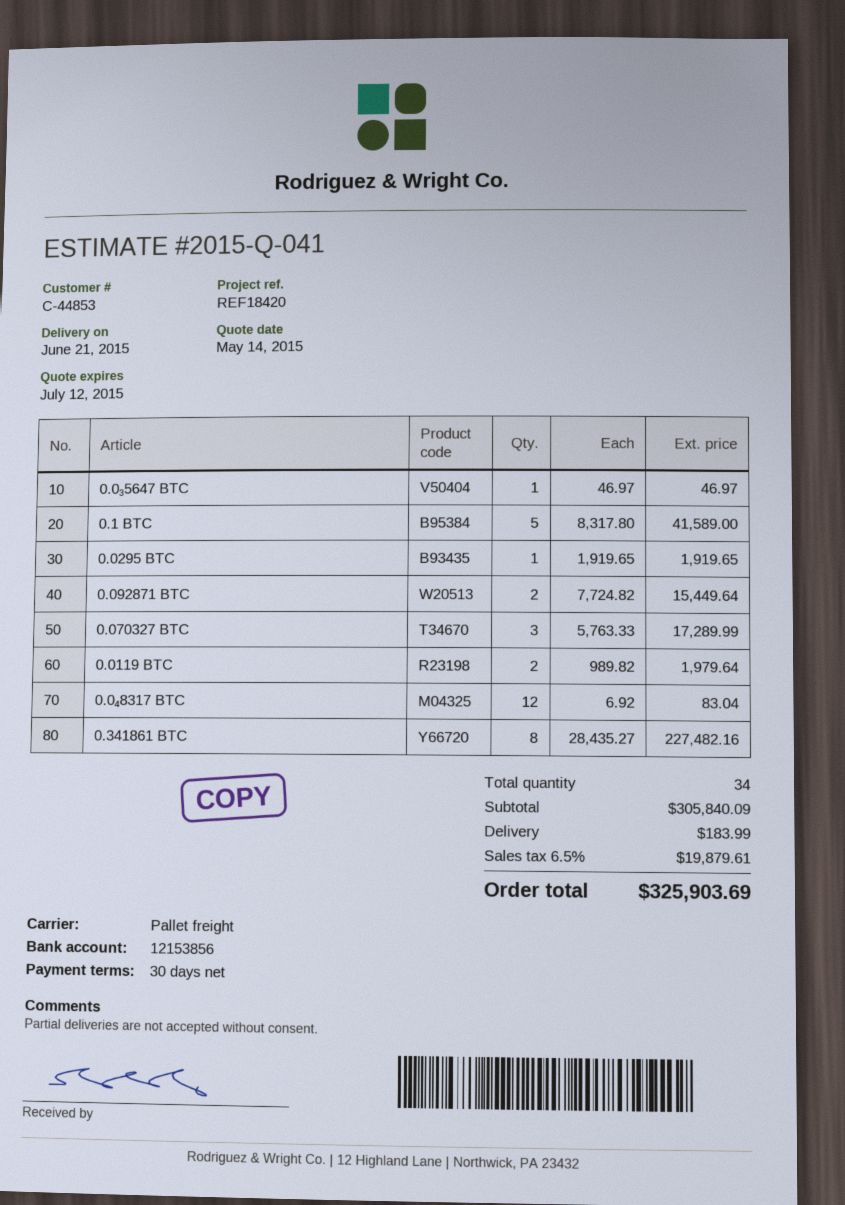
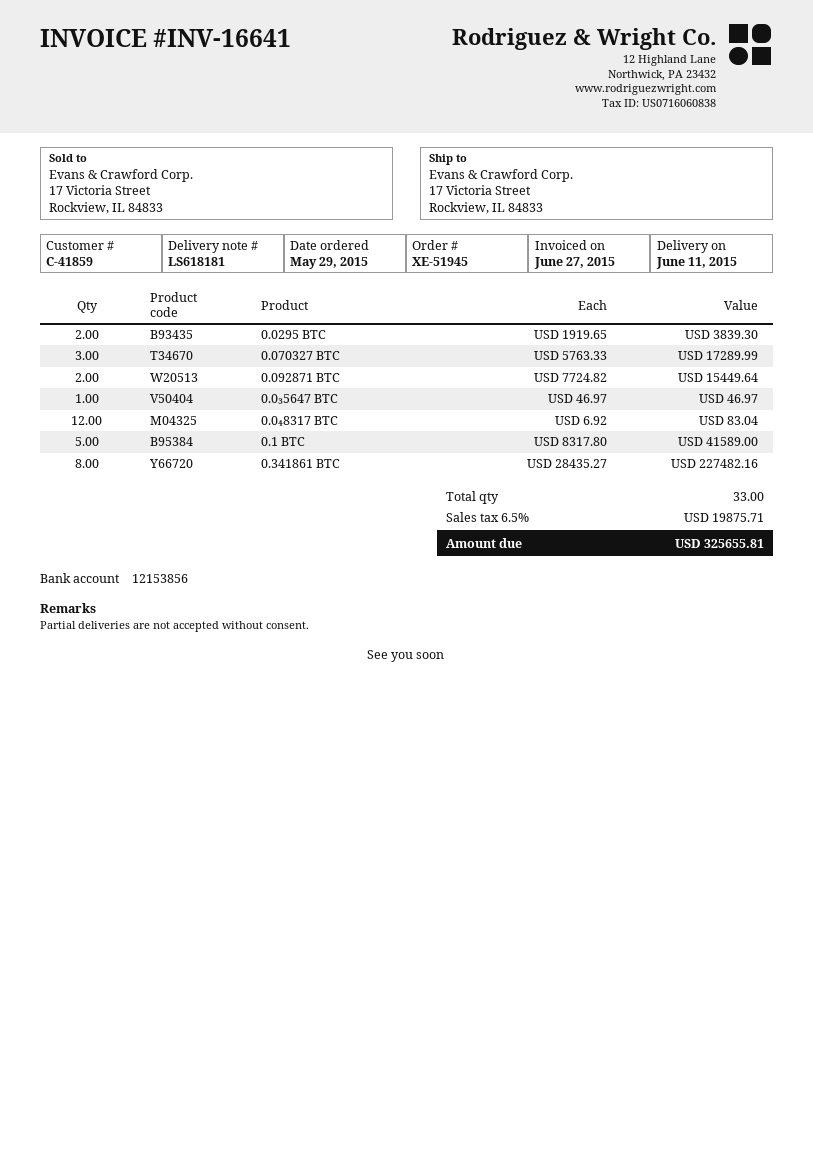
delivery date: 2015-06-21 -> 2015-06-11
customer number: C-44853 -> C-41859
0.0295 BTC: 1 x 1919.65 = 1919.65 -> 2 x 1919.65 = 3839.30
0.0119 BTC: 2 x 989.82 = 1979.64 -> none
total quantity: 34 -> 33
shipping: 183.99 -> none
tax: 6.5% = 19879.61 -> 6.5% = 19875.71
total: 325903.69 -> 325655.81

